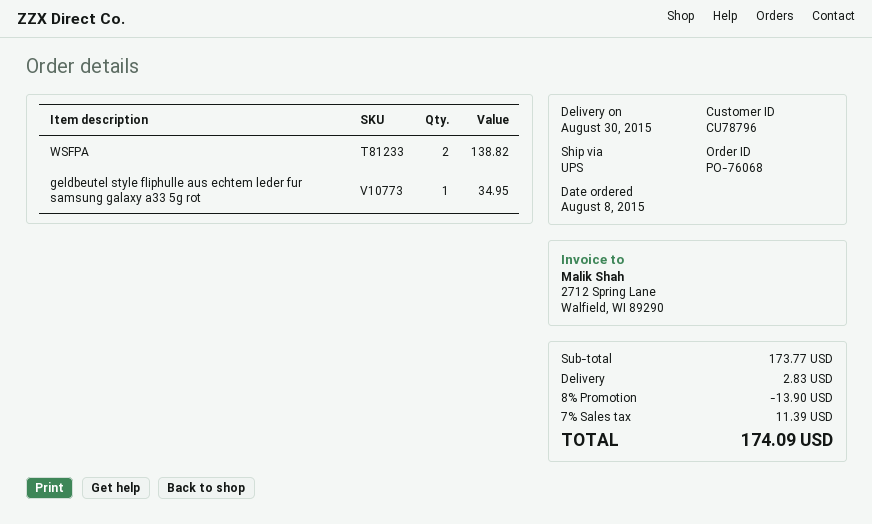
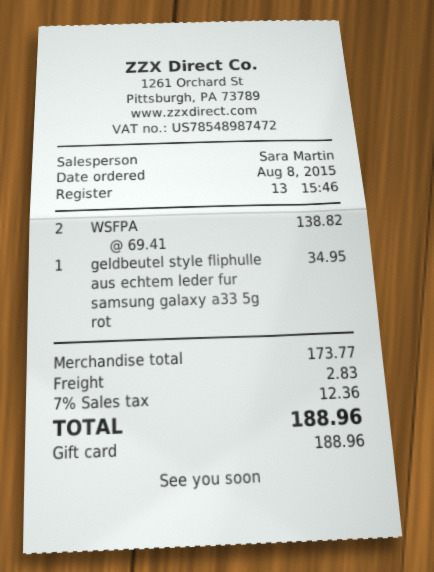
discount: 8% = 13.90 -> none
tax: 7% = 11.39 -> 7% = 12.36
total: 174.09 -> 188.96

